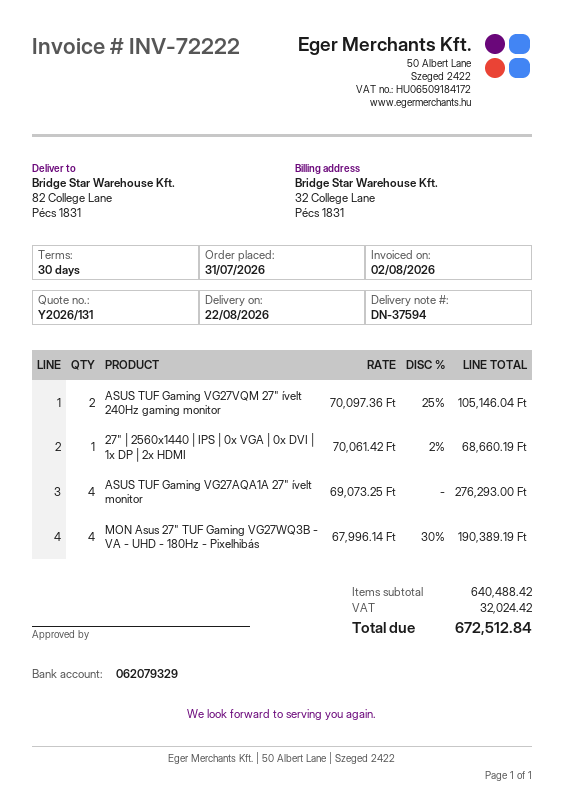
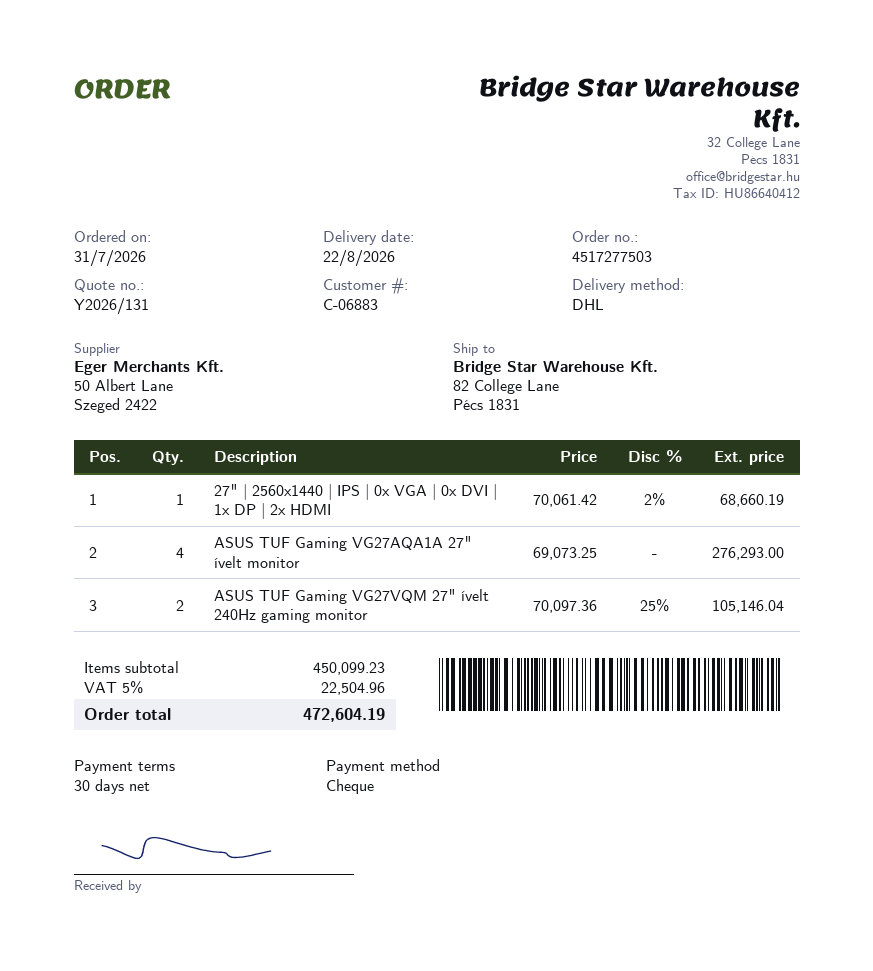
MON Asus 27" TUF Gaming VG27WQ3B - VA - UHD - 180Hz - Pixelhibás: 4 x 67996.14 - 30% = 190389.19 -> none
subtotal: 640488.42 -> 450099.23
tax: 32024.42 -> 22504.96
total: 672512.84 -> 472604.19

